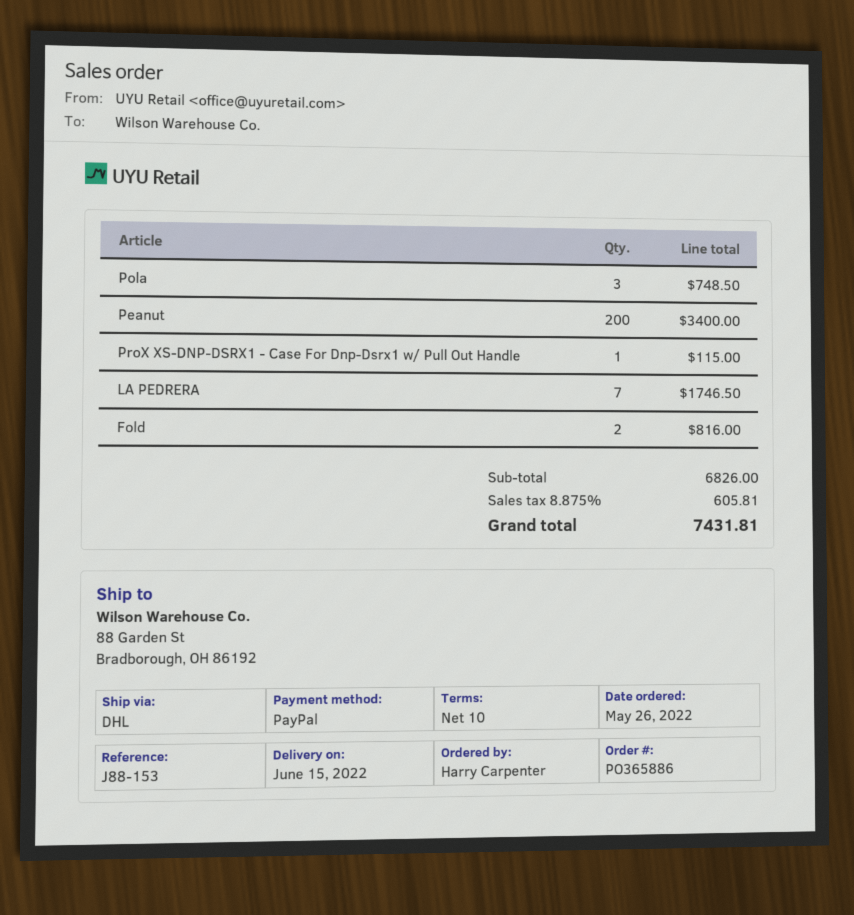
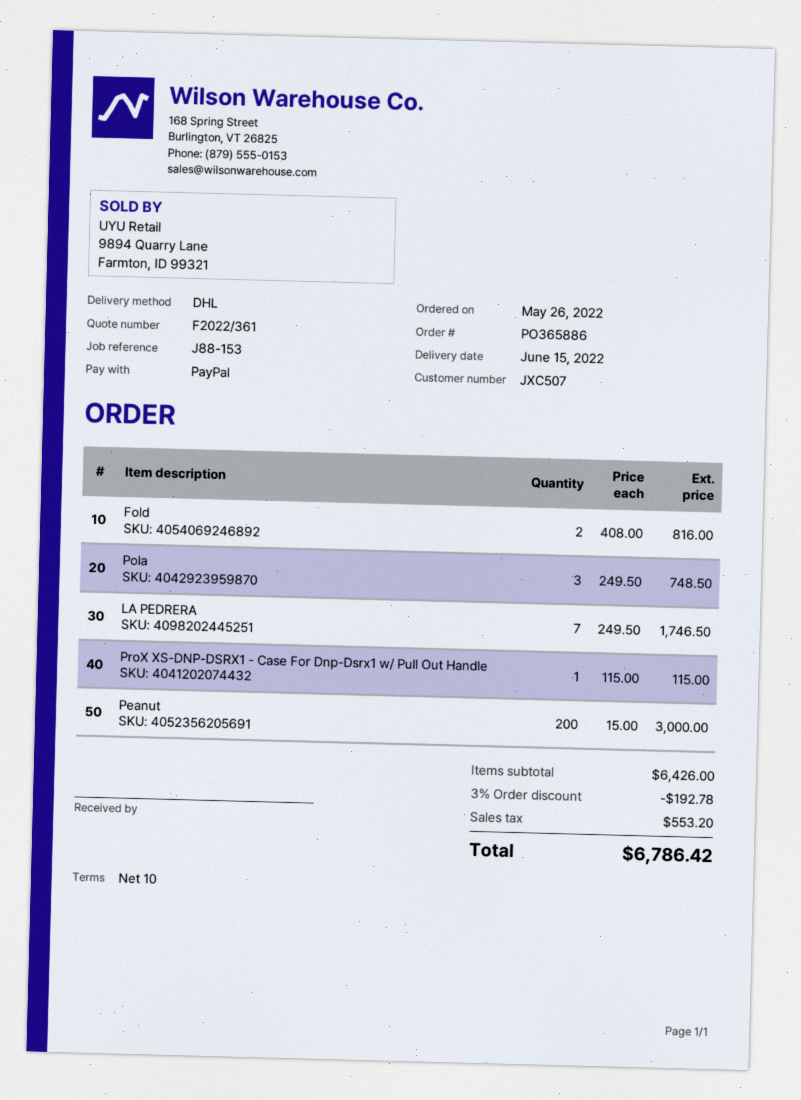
Peanut: 200 for 3400.00 -> 200 for 3000.00
subtotal: 6826.00 -> 6426.00
discount: none -> 3% = 192.78
tax: 605.81 -> 553.20
total: 7431.81 -> 6786.42

